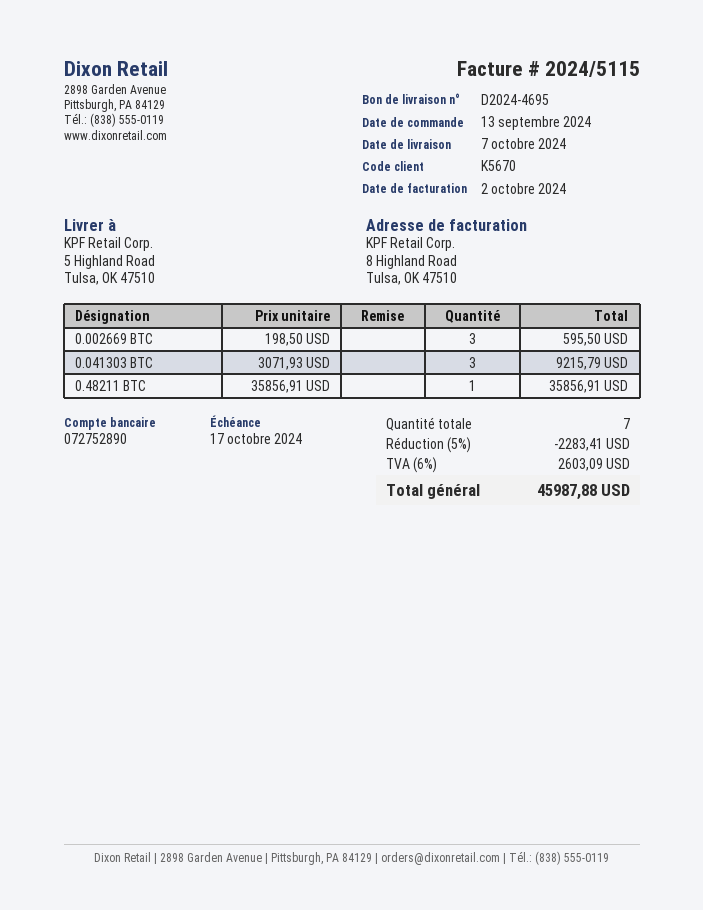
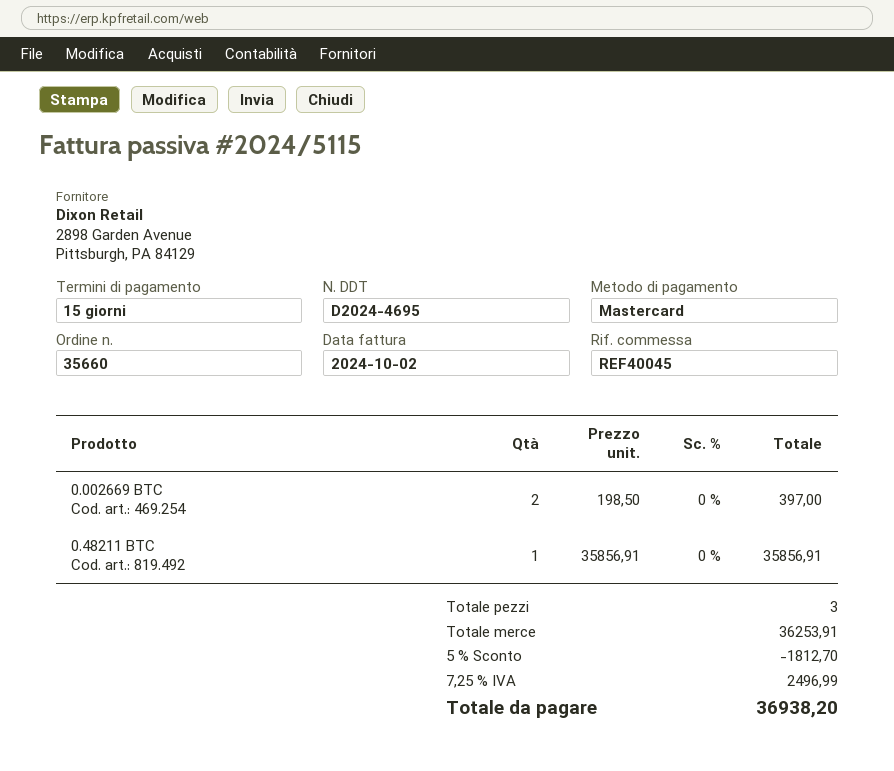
0.002669 BTC: 3 x 198.50 = 595.50 -> 2 x 198.50 = 397.00
0.041303 BTC: 3 x 3071.93 = 9215.79 -> none
total quantity: 7 -> 3
discount: 5% = 2283.41 -> 5% = 1812.70
tax: 6% = 2603.09 -> 7.25% = 2496.99
total: 45987.88 -> 36938.20

